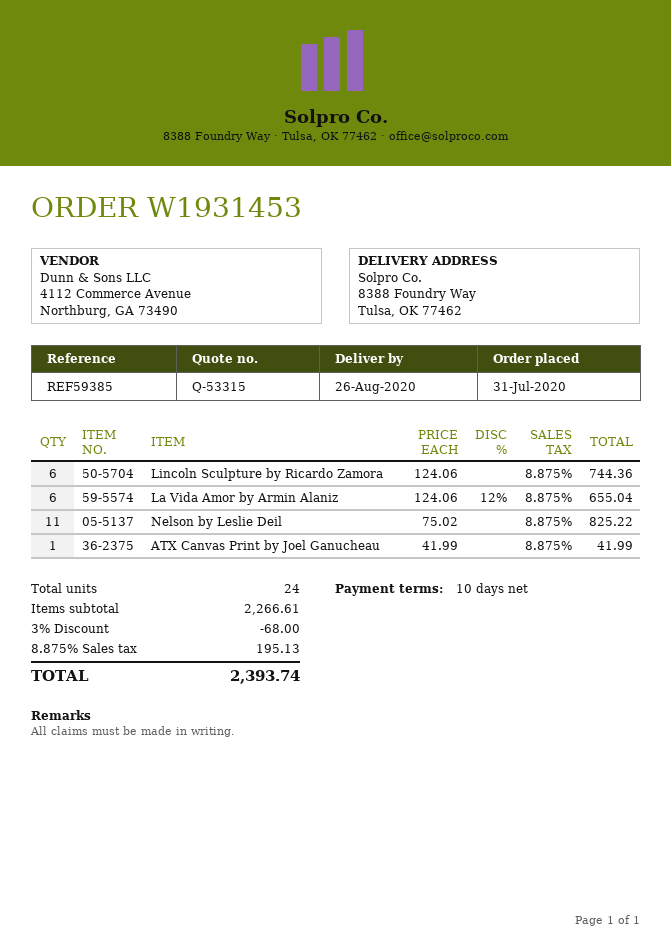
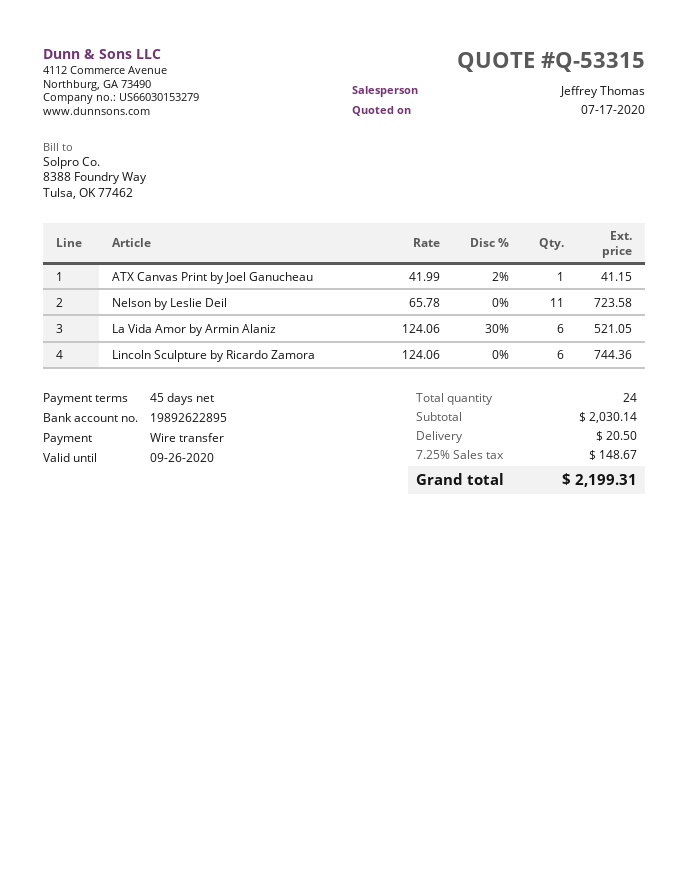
payment terms: 10 days -> 45 days
La Vida Amor by Armin Alaniz: 6 x 124.06 - 12% = 655.04 -> 6 x 124.06 - 30% = 521.05
Nelson by Leslie Deil: 11 x 75.02 = 825.22 -> 11 x 65.78 = 723.58
ATX Canvas Print by Joel Ganucheau: 1 x 41.99 = 41.99 -> 1 x 41.99 - 2% = 41.15
subtotal: 2266.61 -> 2030.14
discount: 3% = 68.00 -> none
shipping: none -> 20.50
tax: 8.875% = 195.13 -> 7.25% = 148.67
total: 2393.74 -> 2199.31

